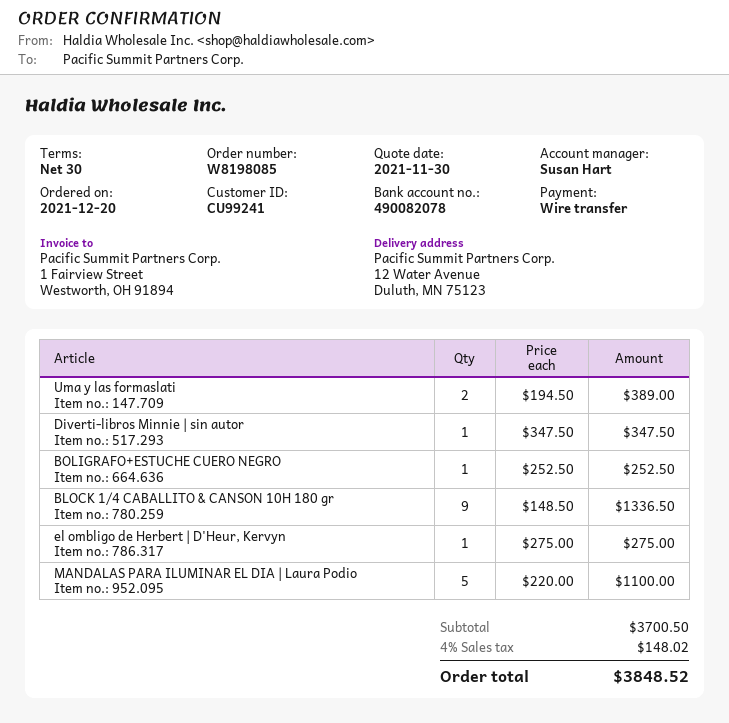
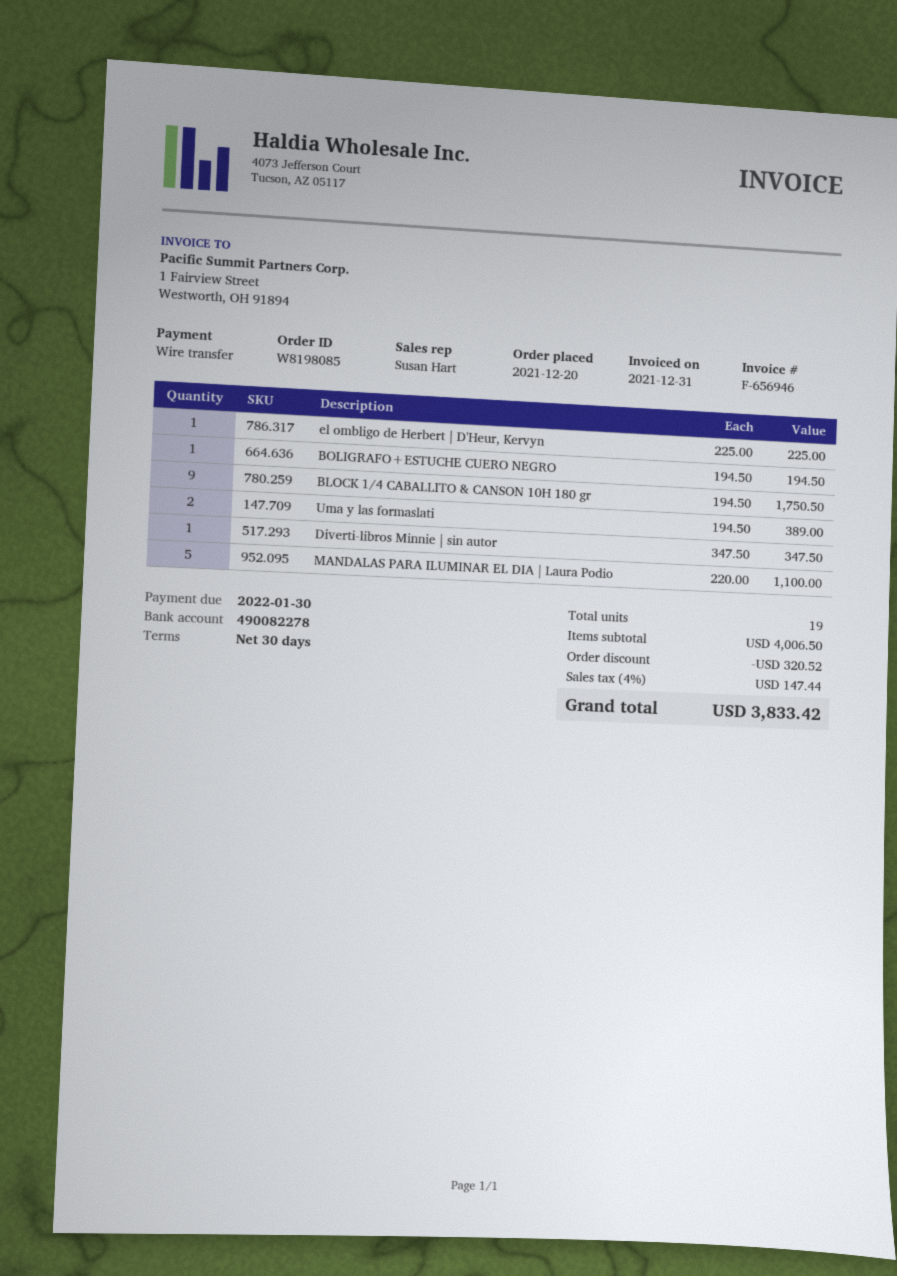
bank account: 490082078 -> 490082278
BOLIGRAFO+ESTUCHE CUERO NEGRO: 1 x 252.50 = 252.50 -> 1 x 194.50 = 194.50
BLOCK 1/4 CABALLITO & CANSON 10H 180 gr: 9 x 148.50 = 1336.50 -> 9 x 194.50 = 1750.50
el ombligo de Herbert | D'Heur, Kervyn: 1 x 275.00 = 275.00 -> 1 x 225.00 = 225.00
subtotal: 3700.50 -> 4006.50
discount: none -> 320.52
tax: 4% = 148.02 -> 4% = 147.44
total: 3848.52 -> 3833.42

